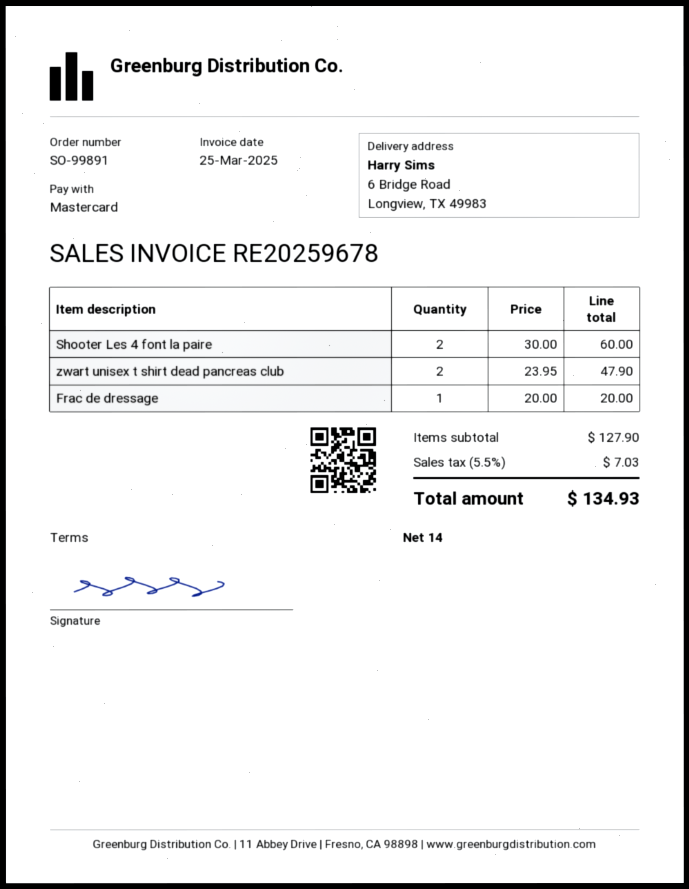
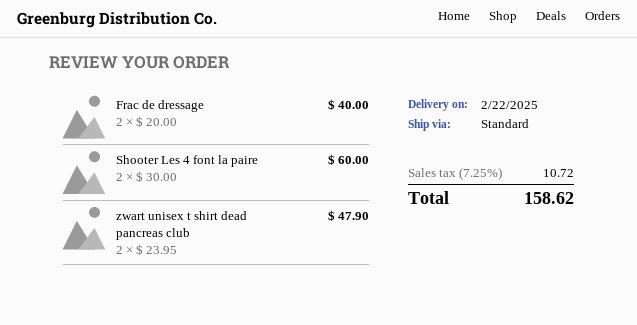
Frac de dressage: 1 x 20.00 = 20.00 -> 2 x 20.00 = 40.00
tax: 5.5% = 7.03 -> 7.25% = 10.72
total: 134.93 -> 158.62

